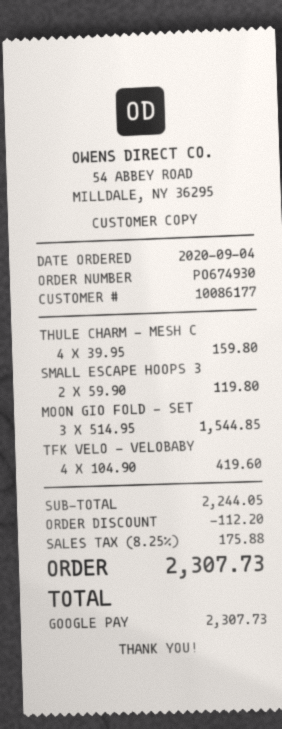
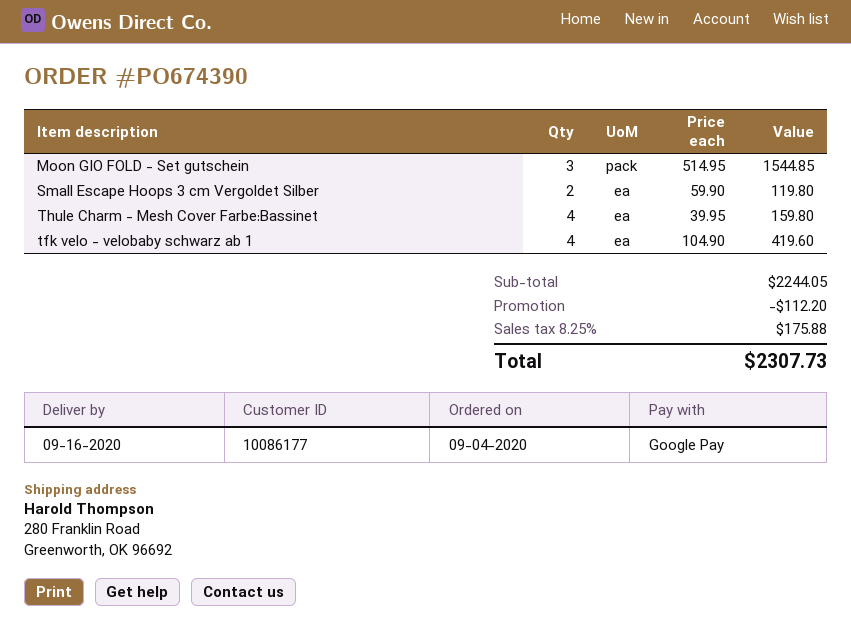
order number: PO674930 -> PO674390

